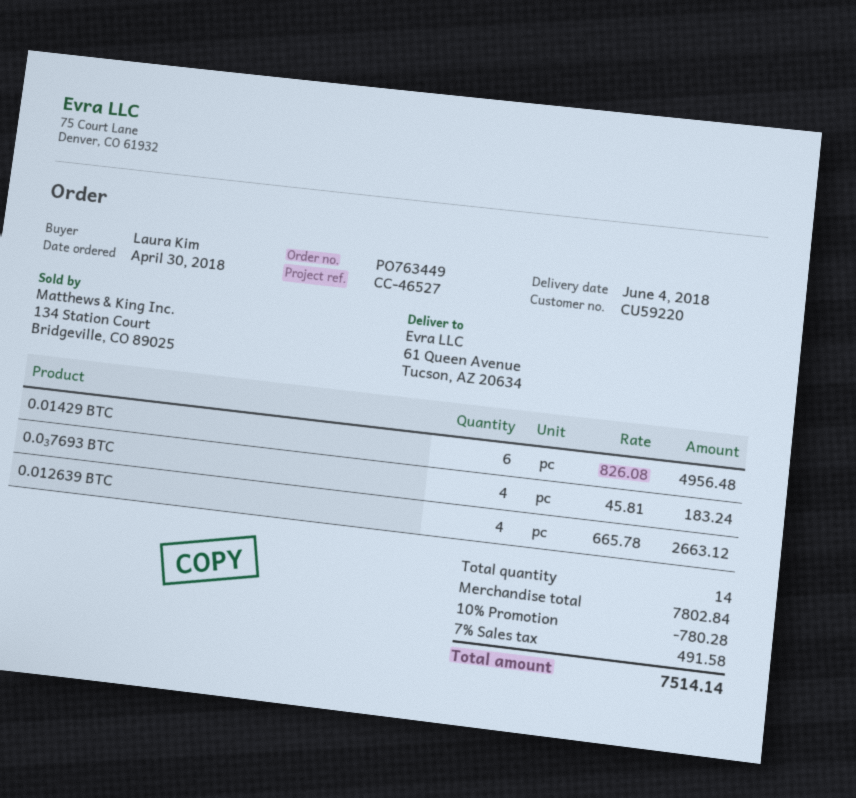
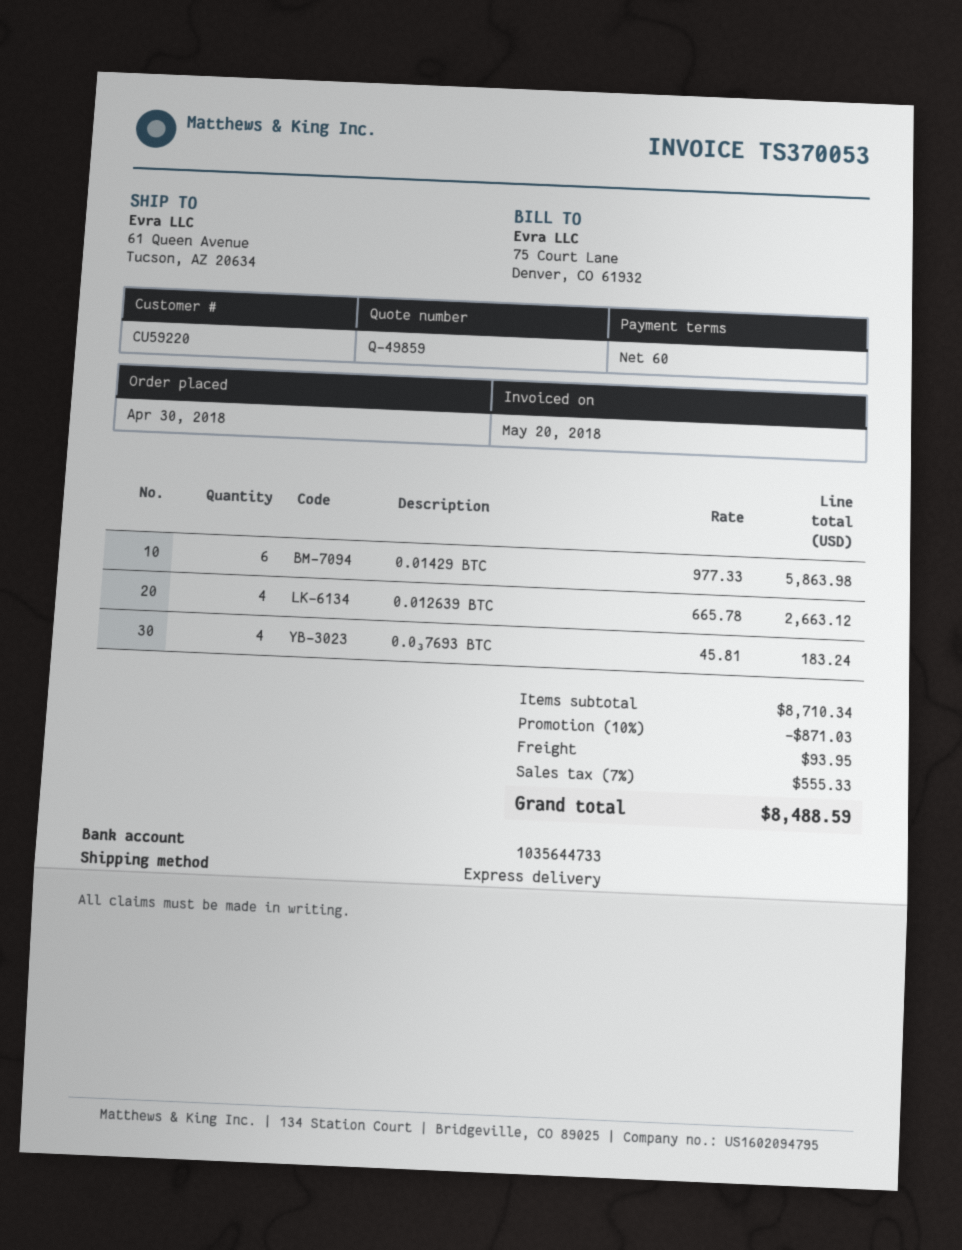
0.01429 BTC: 6 x 826.08 = 4956.48 -> 6 x 977.33 = 5863.98
subtotal: 7802.84 -> 8710.34
discount: 10% = 780.28 -> 10% = 871.03
shipping: none -> 93.95
tax: 7% = 491.58 -> 7% = 555.33
total: 7514.14 -> 8488.59

